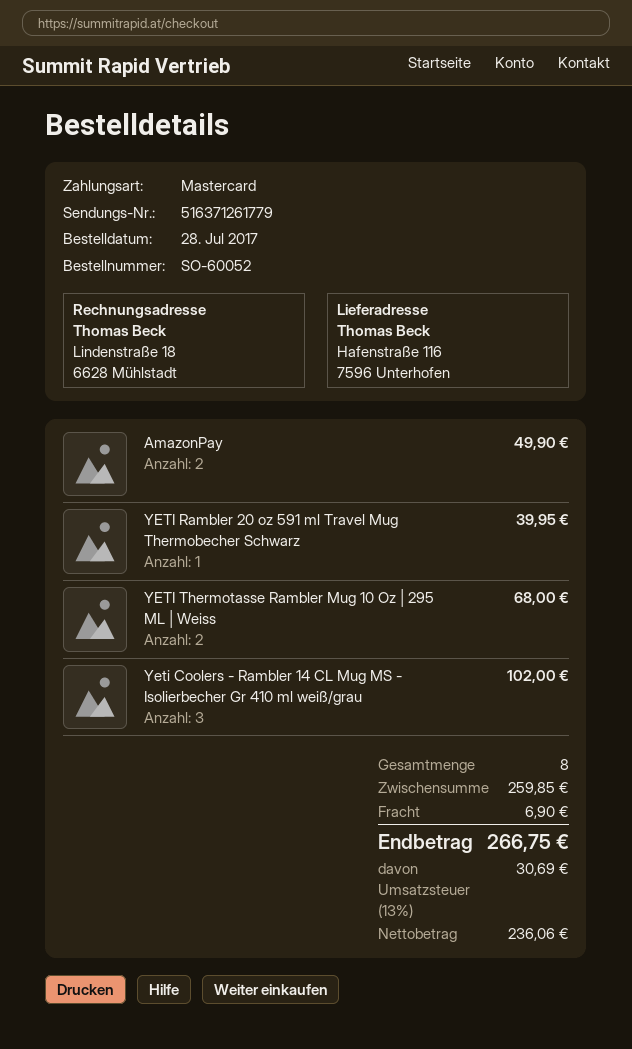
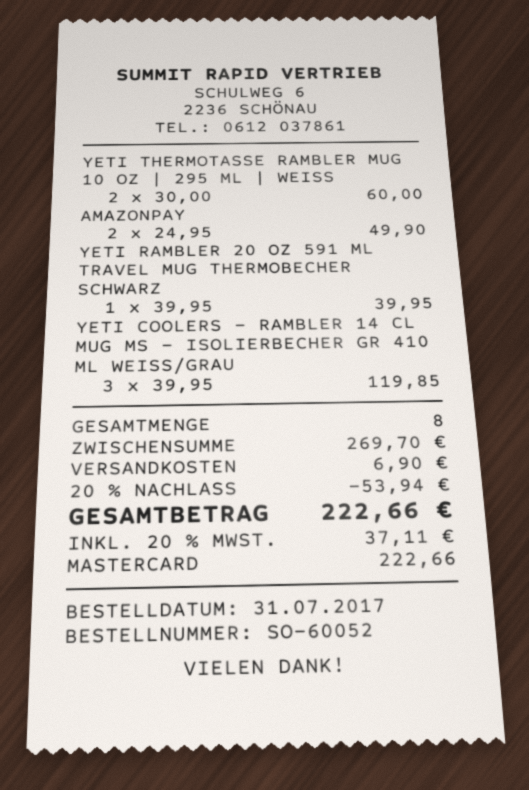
order date: 2017-07-28 -> 2017-07-31
YETI Thermotasse Rambler Mug 10 Oz | 295 ML | Weiss: 2 for 68.00 -> 2 for 60.00
Yeti Coolers - Rambler 14 CL Mug MS - Isolierbecher Gr 410 ml weiß/grau: 3 for 102.00 -> 3 for 119.85
subtotal: 259.85 -> 269.70
discount: none -> 20% = 53.94
tax: 13% = 30.69 -> 20% = 37.11
total: 266.75 -> 222.66

